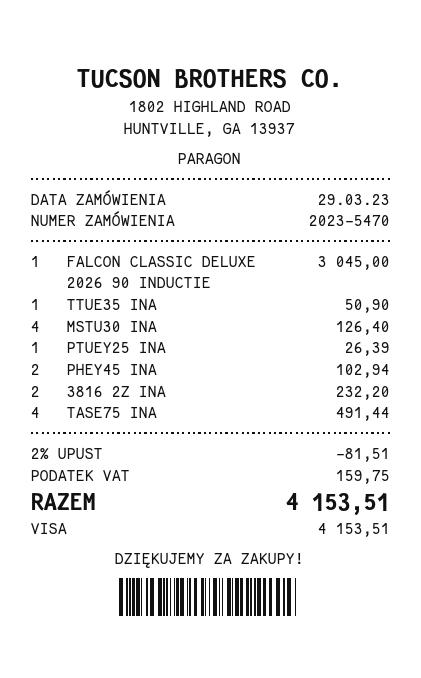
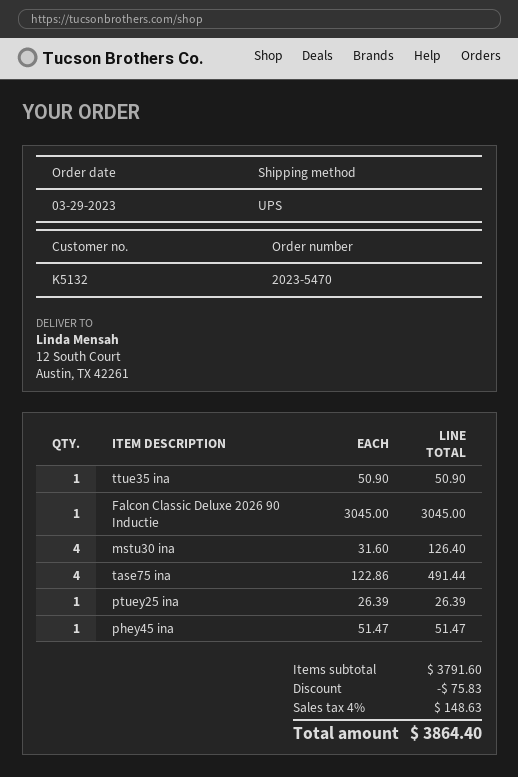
PHEY45 INA: 2 for 102.94 -> 1 for 51.47
3816 2Z INA: 2 for 232.20 -> none
discount: 81.51 -> 75.83
tax: 159.75 -> 148.63
total: 4153.51 -> 3864.40

